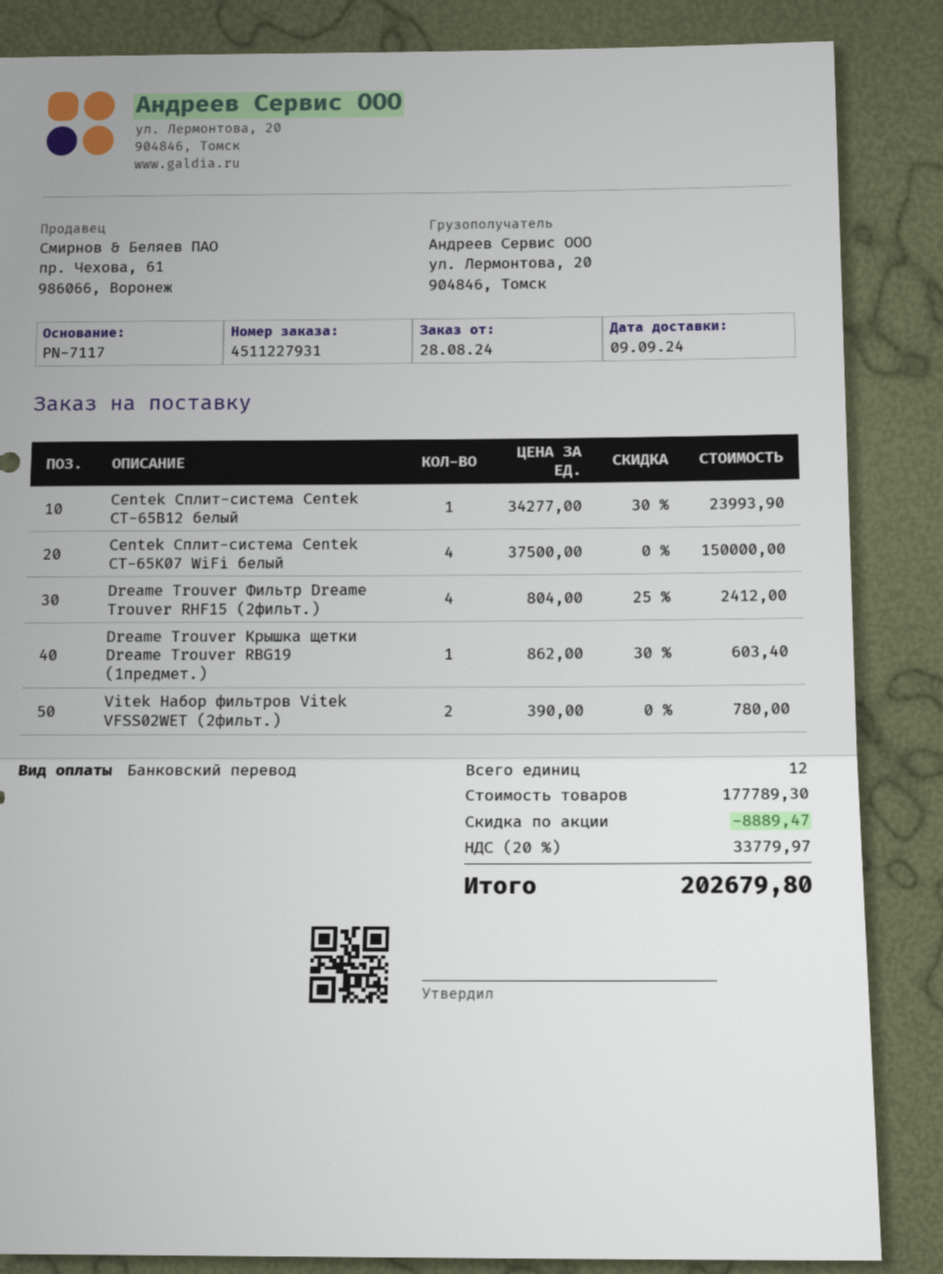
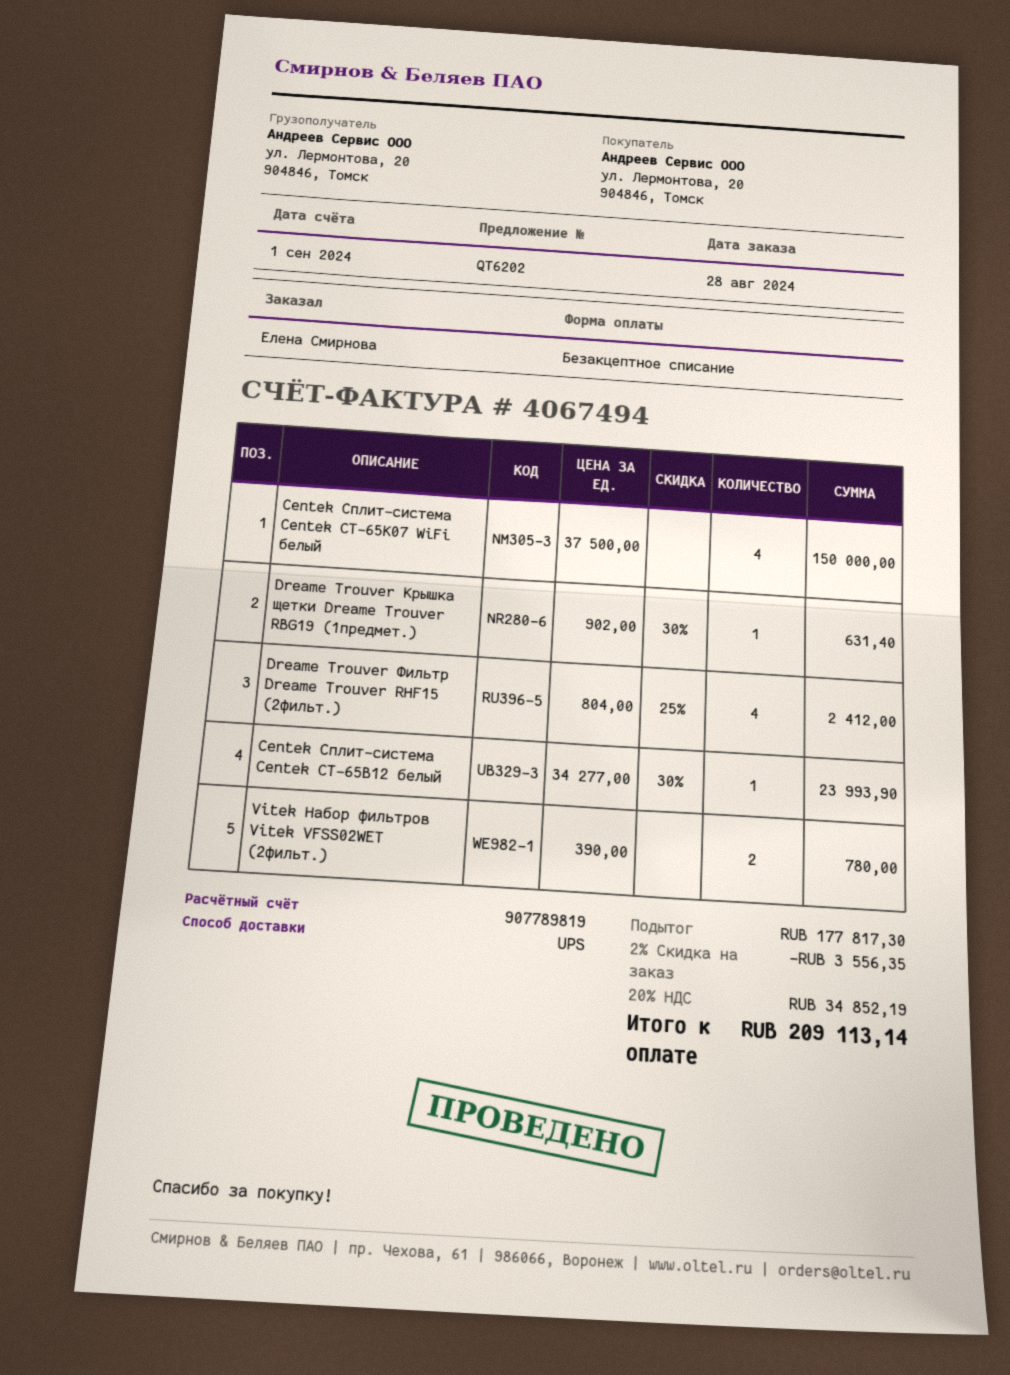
payment method: bank transfer -> direct debit
Dreame Trouver Крышка щетки Dreame Trouver RBG19 (1предмет.): 1 x 862.00 - 30% = 603.40 -> 1 x 902.00 - 30% = 631.40
subtotal: 177789.30 -> 177817.30
discount: 8889.47 -> 3556.35
tax: 20% = 33779.97 -> 20% = 34852.19
total: 202679.80 -> 209113.14

